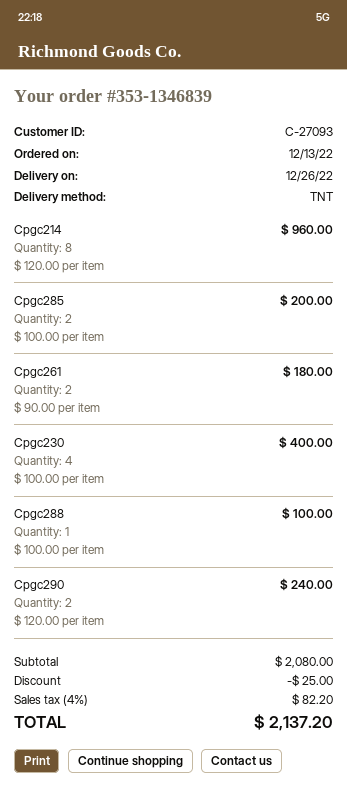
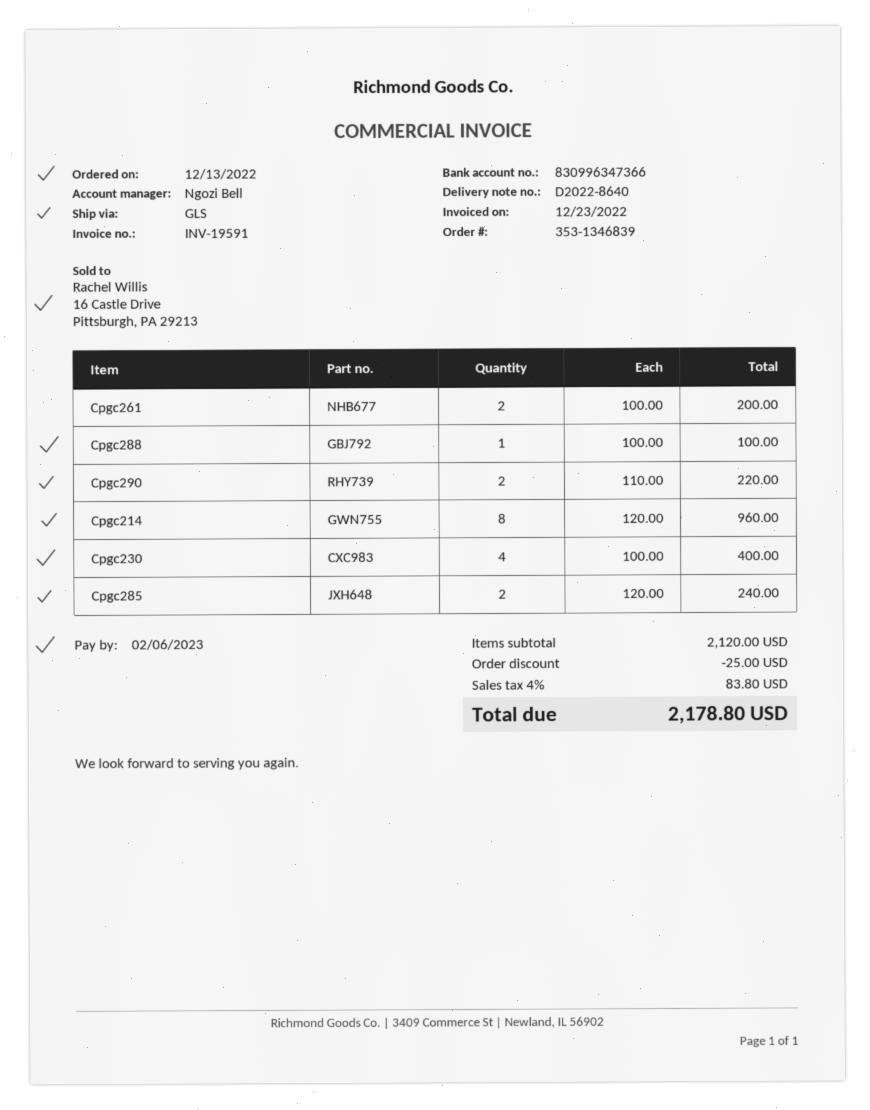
shipping method: TNT -> GLS
Cpgc285: 2 x 100.00 = 200.00 -> 2 x 120.00 = 240.00
Cpgc261: 2 x 90.00 = 180.00 -> 2 x 100.00 = 200.00
Cpgc290: 2 x 120.00 = 240.00 -> 2 x 110.00 = 220.00
subtotal: 2080.00 -> 2120.00
tax: 4% = 82.20 -> 4% = 83.80
total: 2137.20 -> 2178.80

